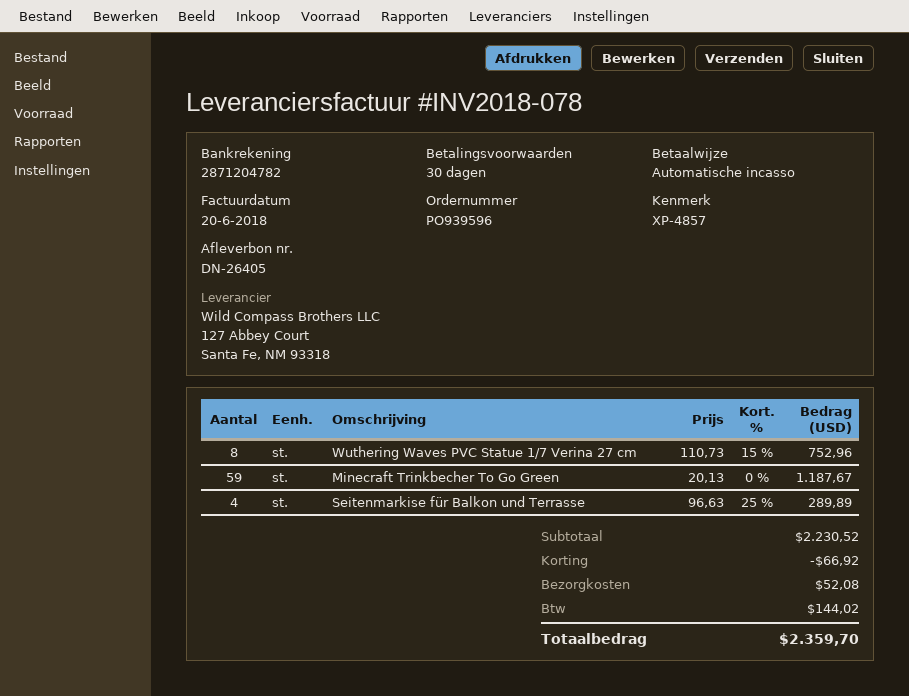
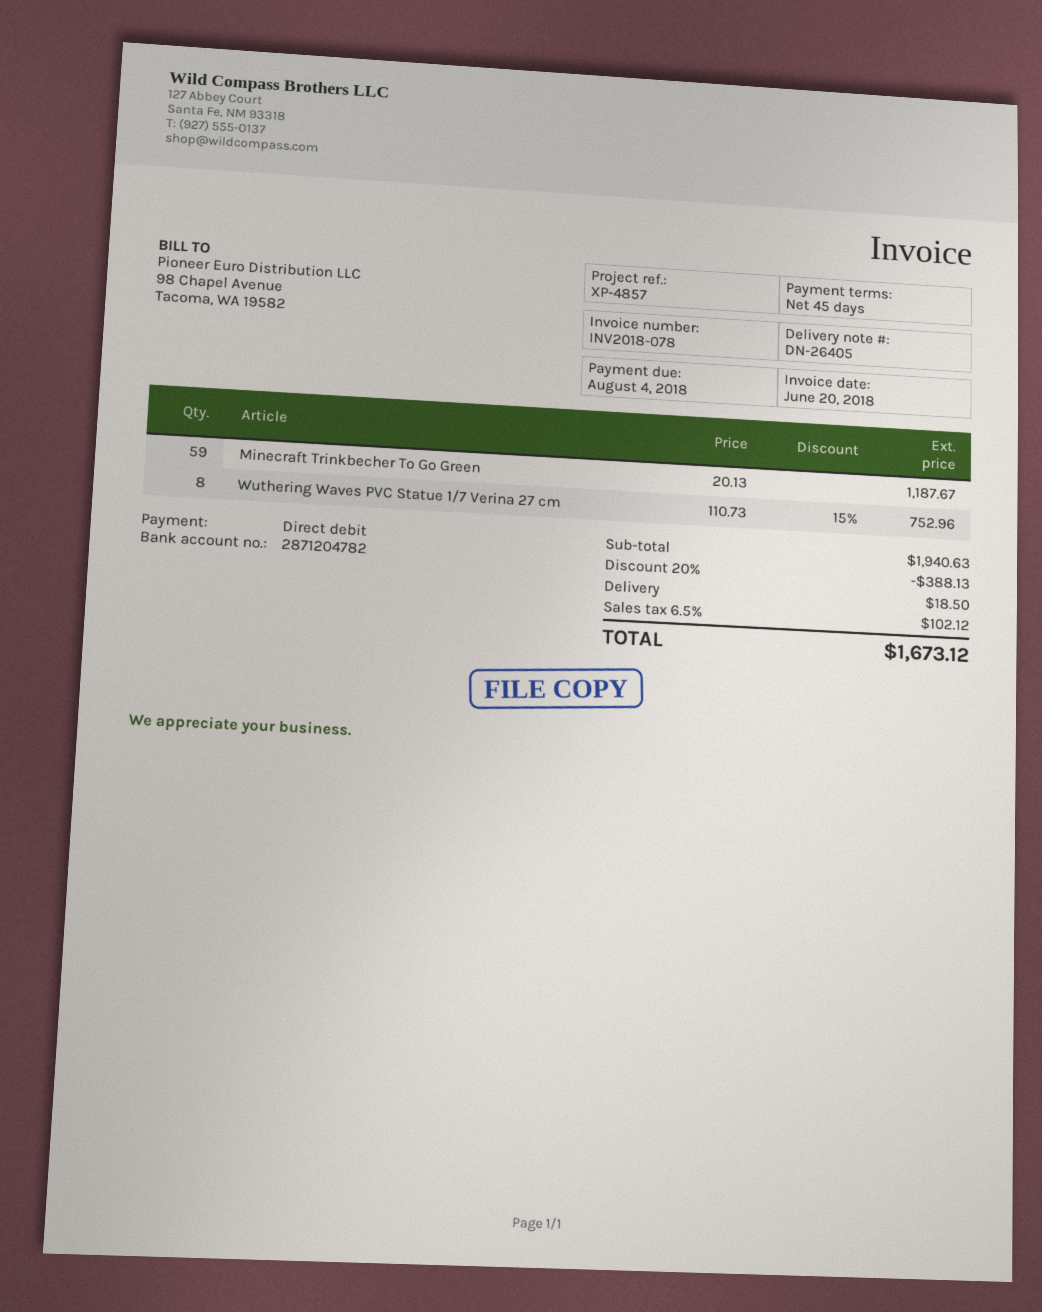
payment terms: 30 days -> 45 days
Seitenmarkise für Balkon und Terrasse: 4 x 96.63 - 25% = 289.89 -> none
subtotal: 2230.52 -> 1940.63
discount: 66.92 -> 388.13
shipping: 52.08 -> 18.50
tax: 144.02 -> 102.12
total: 2359.70 -> 1673.12

